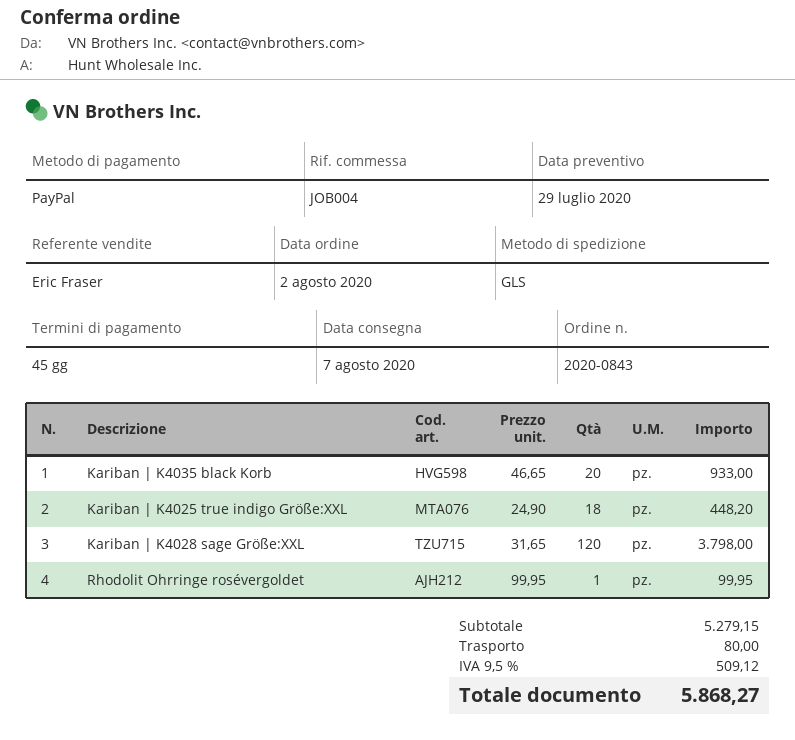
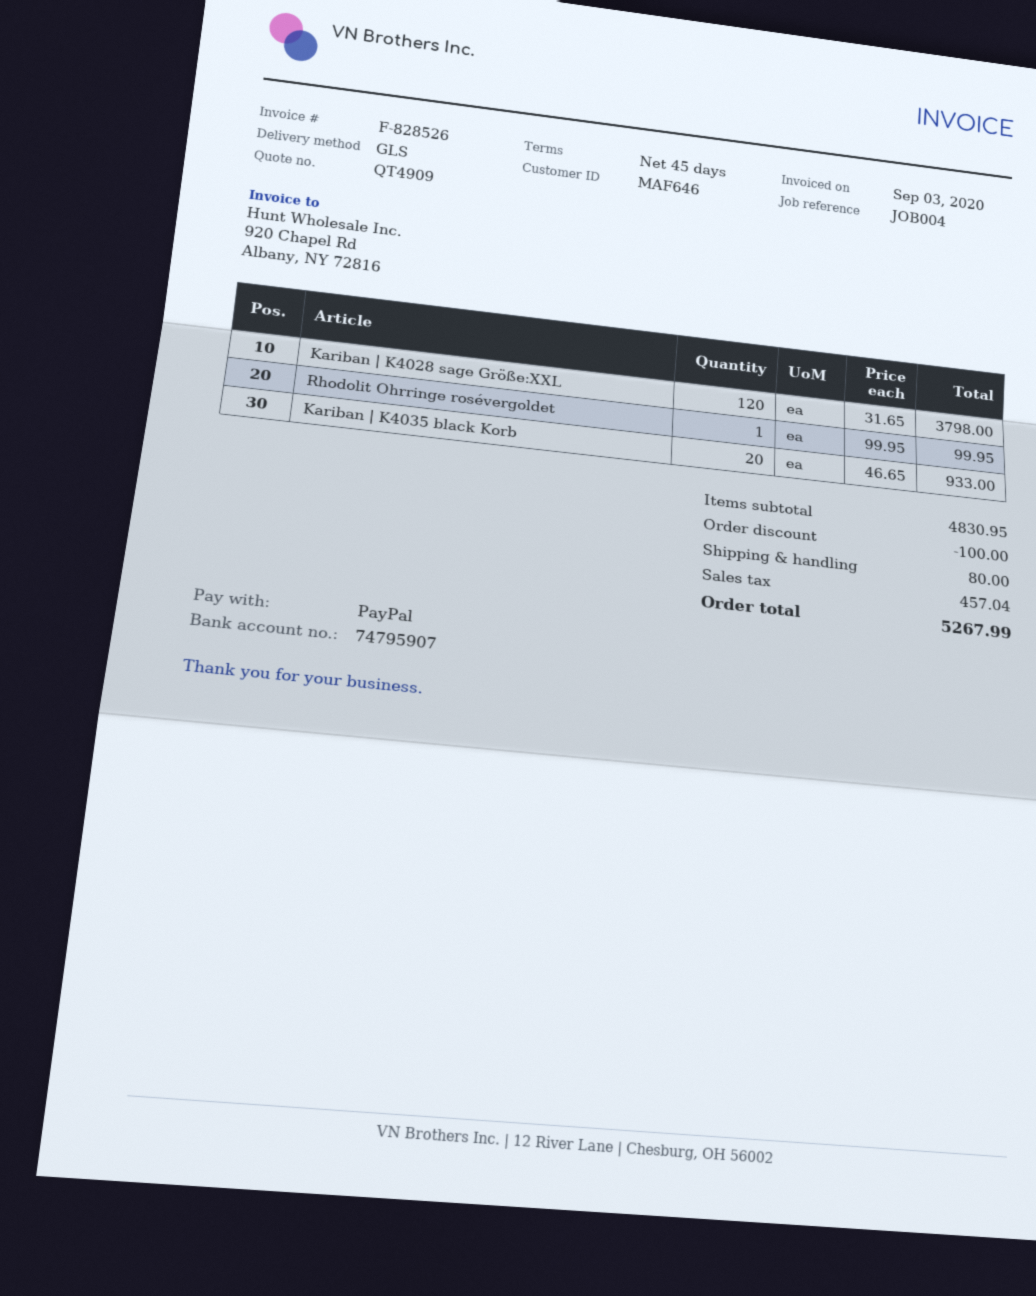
Kariban | K4025 true indigo Größe:XXL: 18 x 24.90 = 448.20 -> none
subtotal: 5279.15 -> 4830.95
discount: none -> 100.00
tax: 509.12 -> 457.04
total: 5868.27 -> 5267.99

